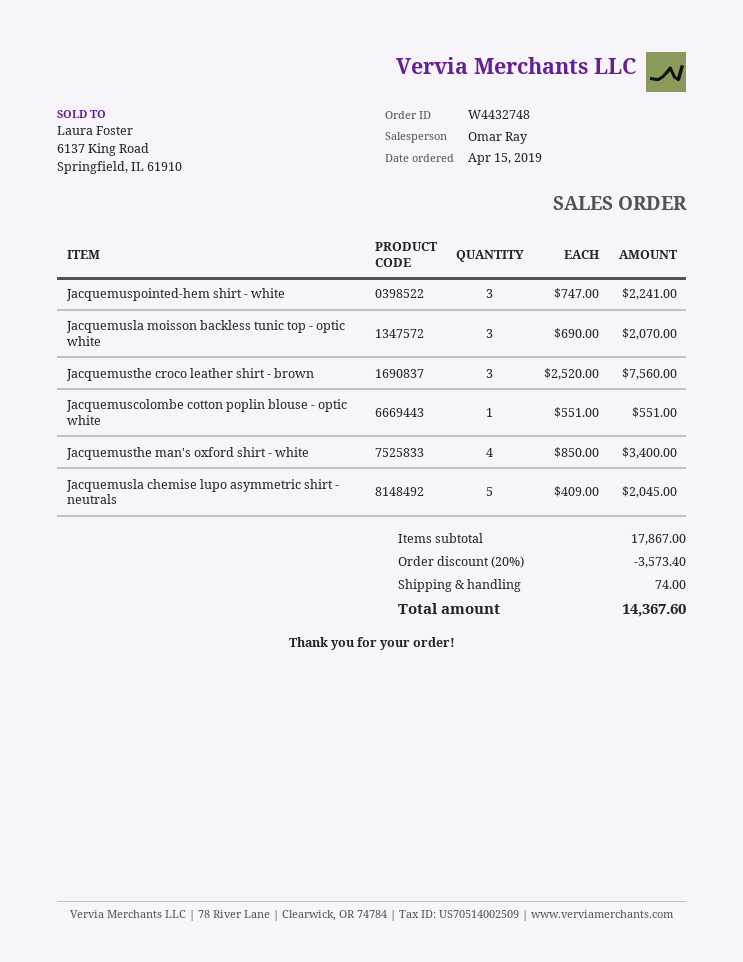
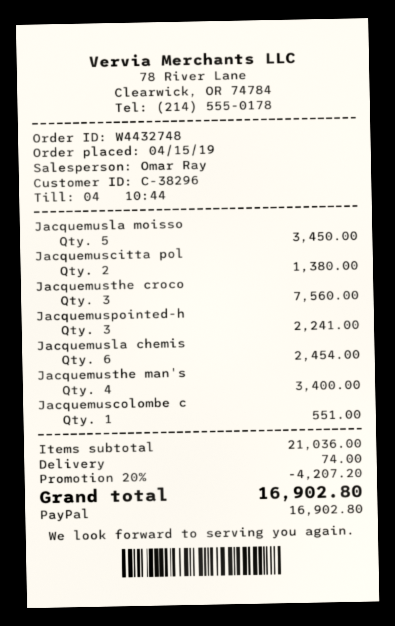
Jacquemusla moisson backless tunic top - optic white: 3 for 2070.00 -> 5 for 3450.00
Jacquemusla chemise lupo asymmetric shirt - neutrals: 5 for 2045.00 -> 6 for 2454.00
Jacquemuscitta pol: none -> 2 for 1380.00
subtotal: 17867.00 -> 21036.00
discount: 20% = 3573.40 -> 20% = 4207.20
total: 14367.60 -> 16902.80

